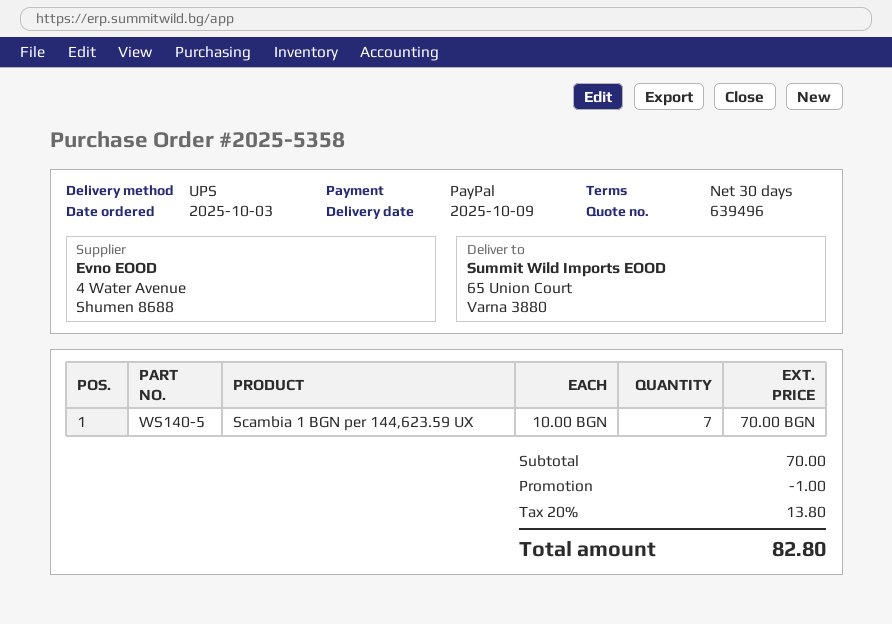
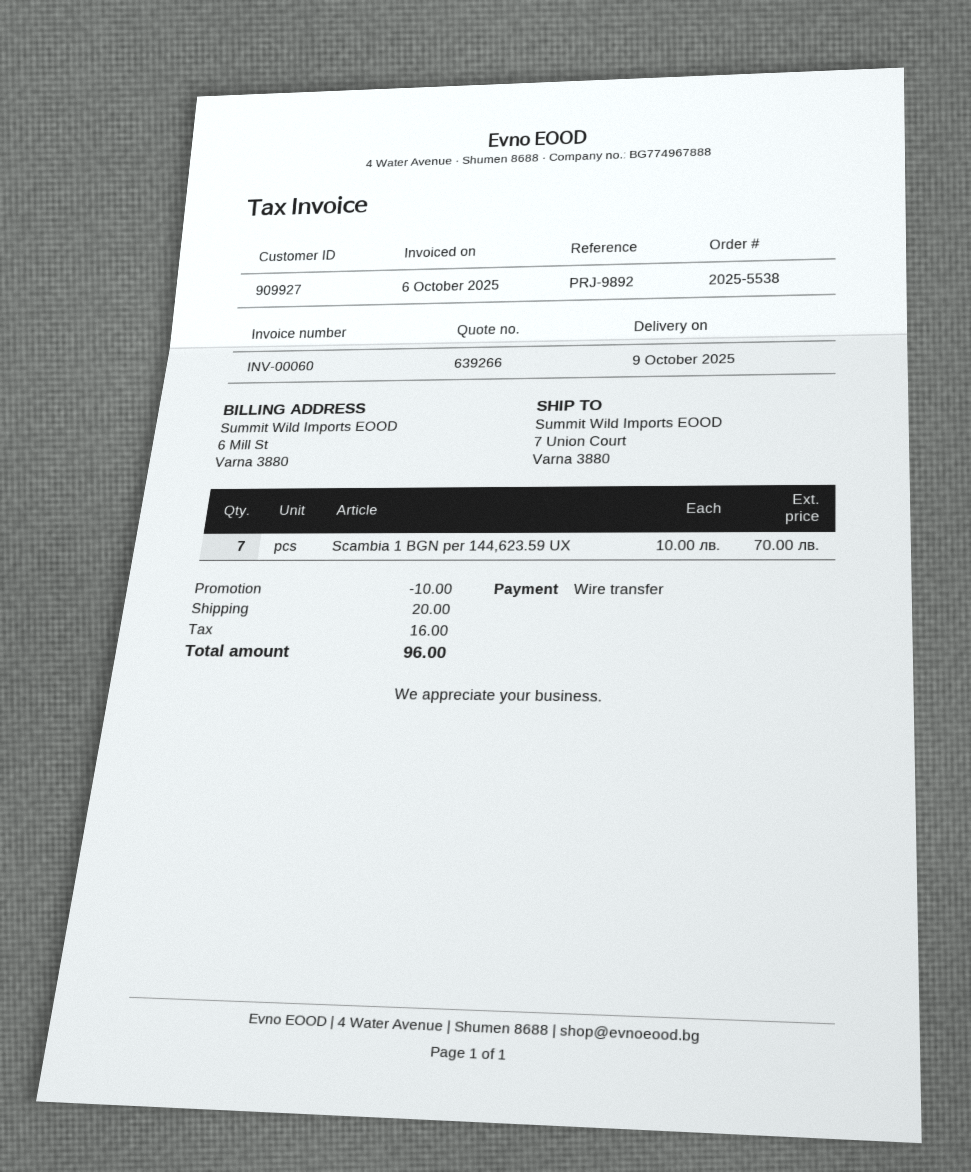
quote number: 639496 -> 639266
order number: 2025-5358 -> 2025-5538
payment method: PayPal -> bank transfer
ship to: 65 Union Court, Varna 3880 -> 7 Union Court, Varna 3880
discount: 1.00 -> 10.00
shipping: none -> 20.00
tax: 13.80 -> 16.00
total: 82.80 -> 96.00

